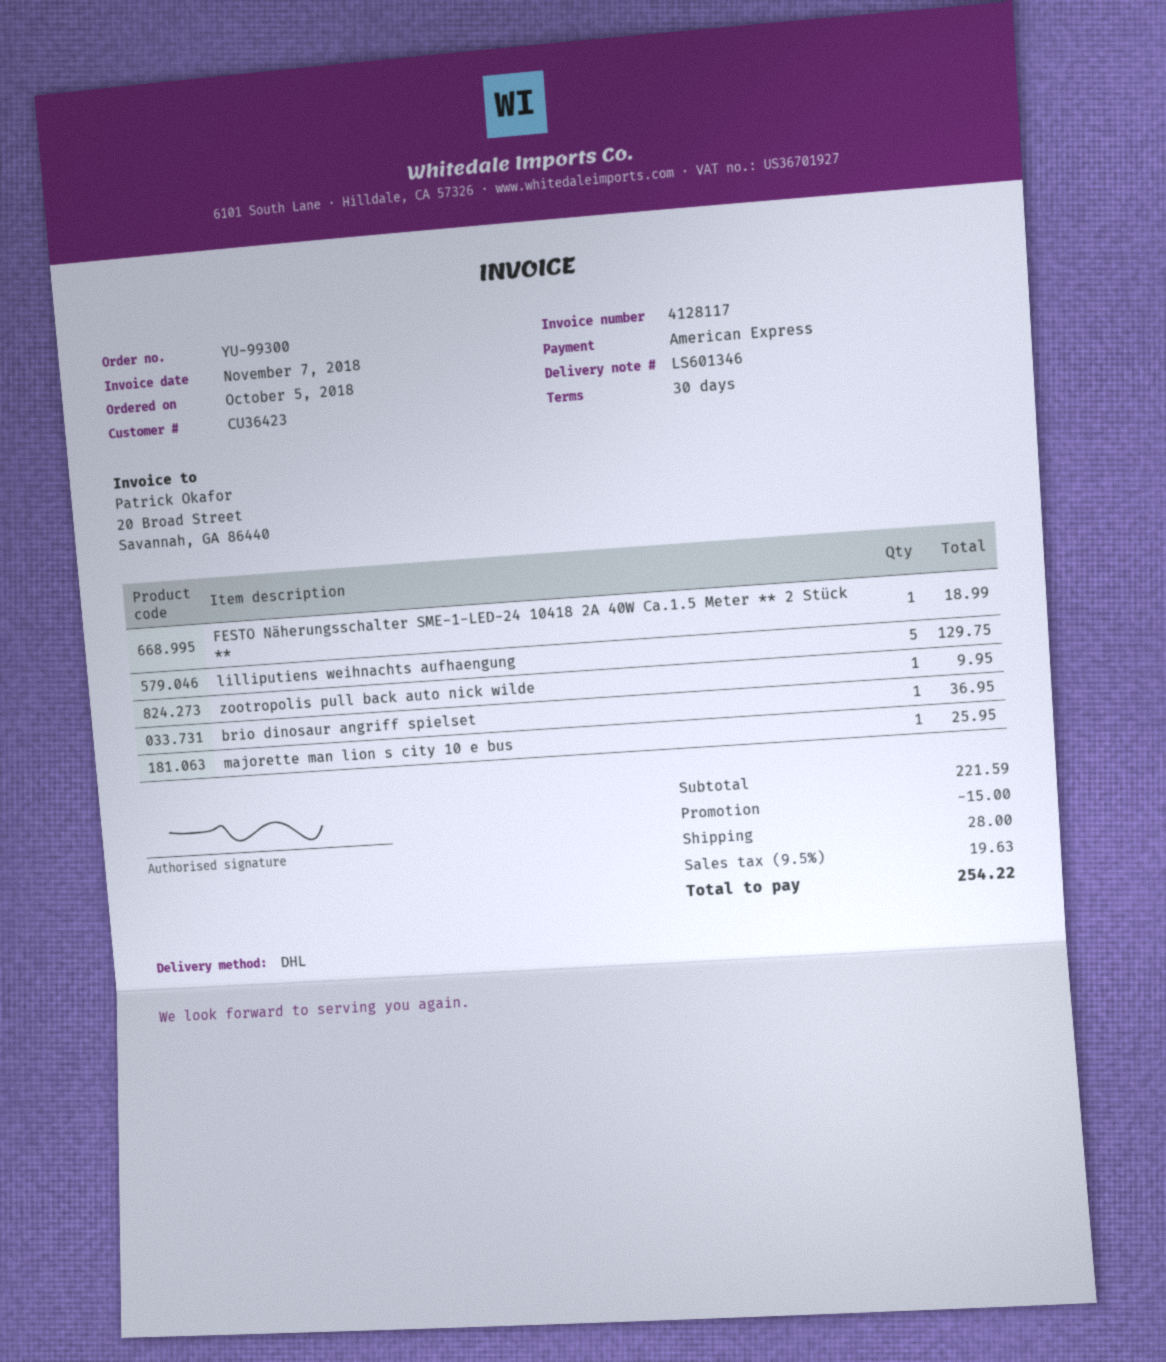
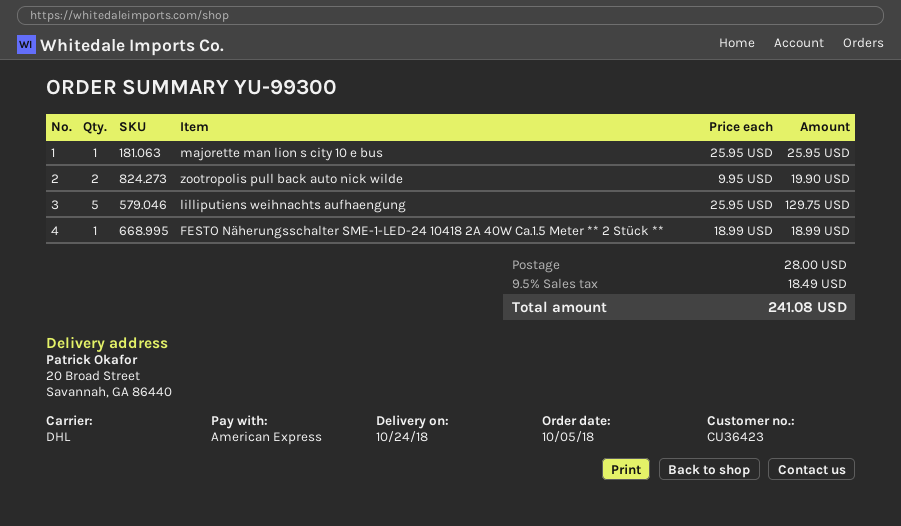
zootropolis pull back auto nick wilde: 1 for 9.95 -> 2 for 19.90
brio dinosaur angriff spielset: 1 for 36.95 -> none
discount: 15.00 -> none
tax: 9.5% = 19.63 -> 9.5% = 18.49
total: 254.22 -> 241.08

